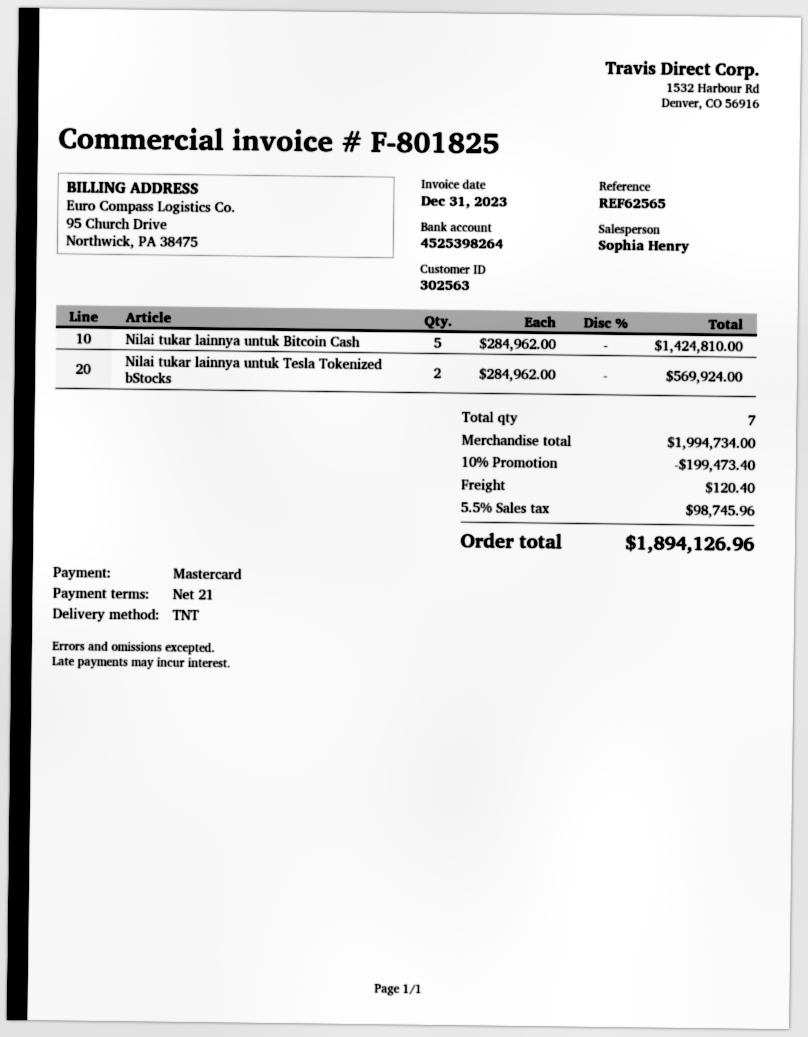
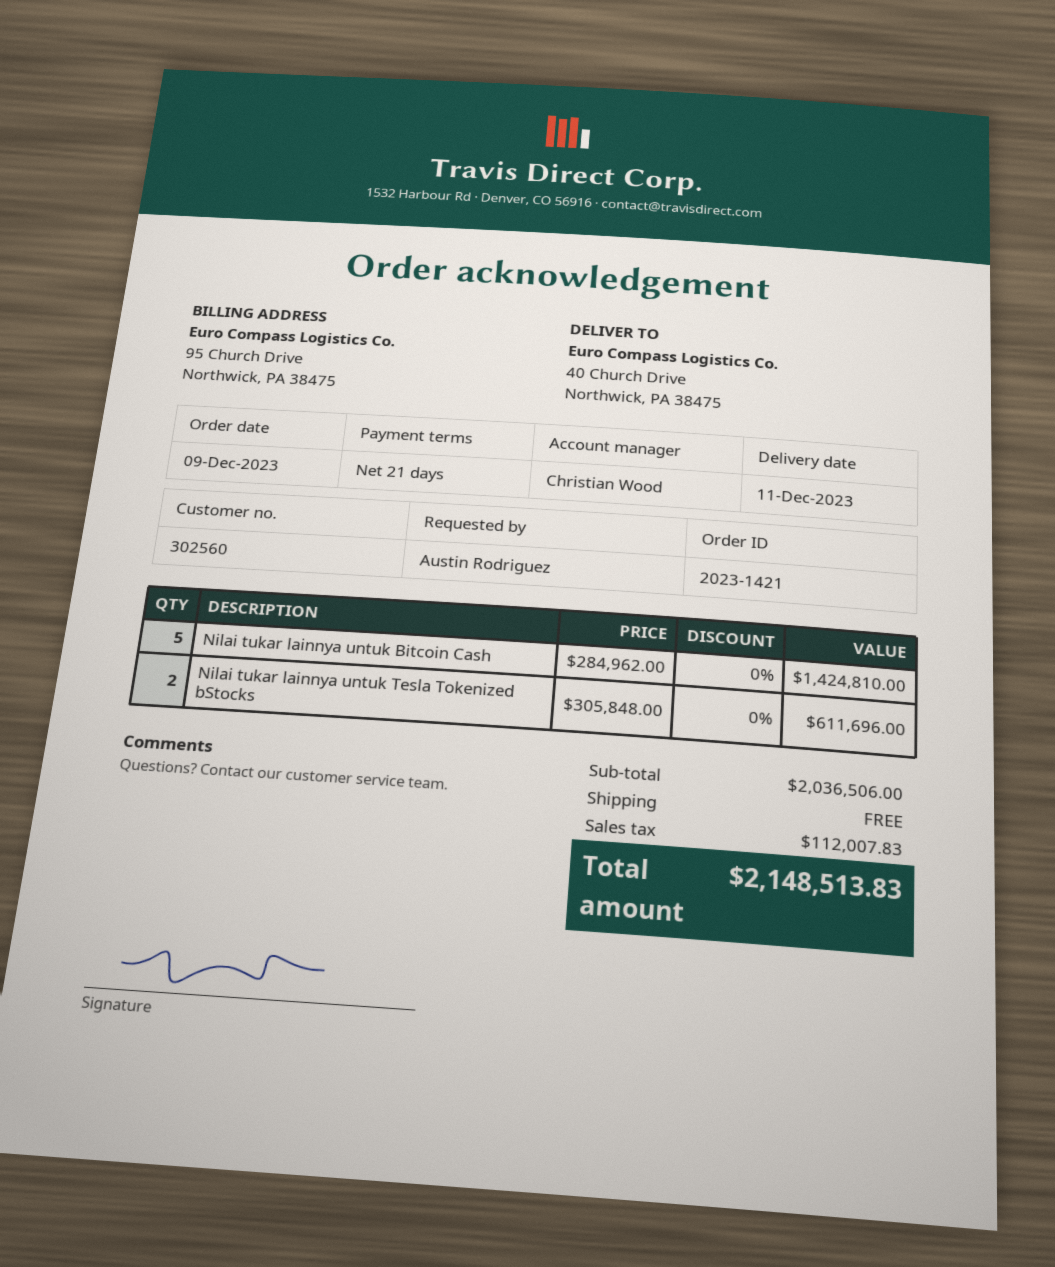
customer number: 302563 -> 302560
sales rep: Sophia Henry -> Christian Wood
Nilai tukar lainnya untuk Tesla Tokenized bStocks: 2 x 284962.00 = 569924.00 -> 2 x 305848.00 = 611696.00
subtotal: 1994734.00 -> 2036506.00
discount: 10% = 199473.40 -> none
shipping: 120.40 -> 0.00
tax: 98745.96 -> 112007.83
total: 1894126.96 -> 2148513.83

